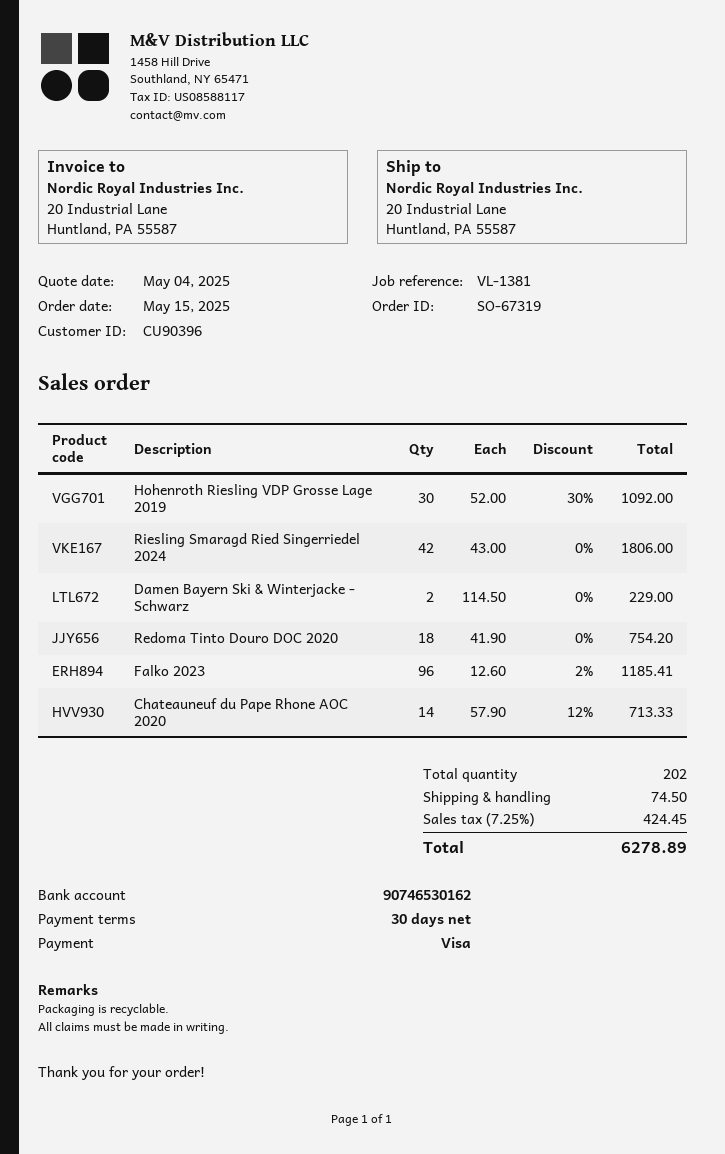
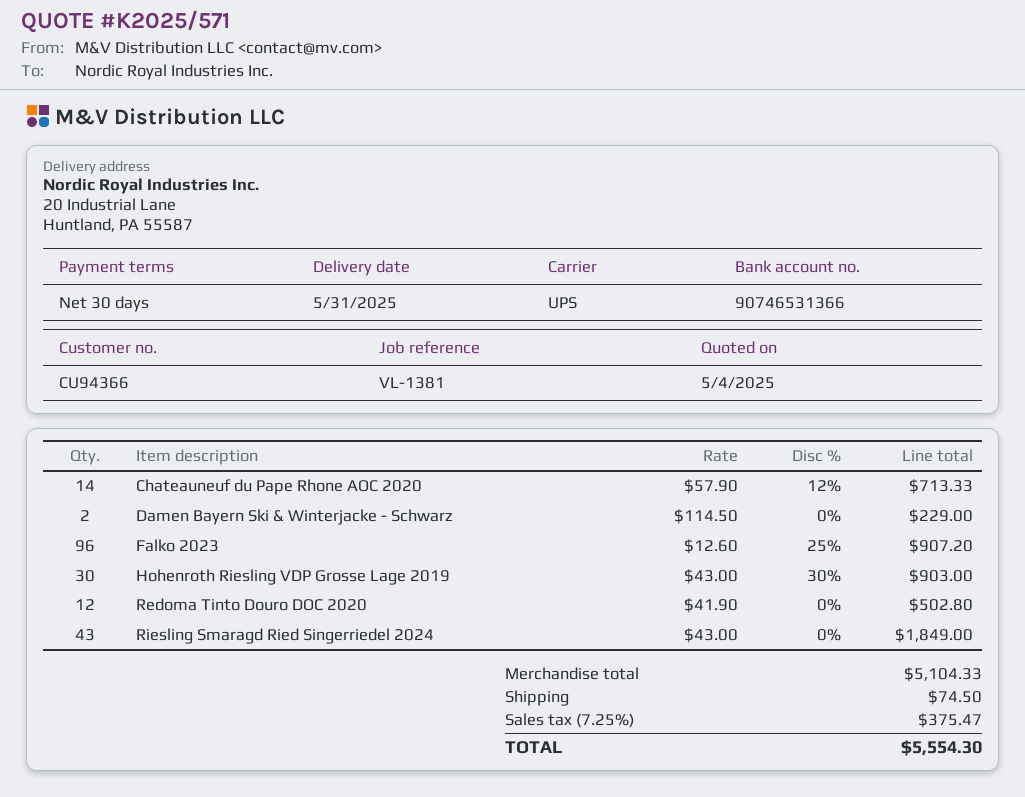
customer number: CU90396 -> CU94366
bank account: 90746530162 -> 90746531366
Hohenroth Riesling VDP Grosse Lage 2019: 30 x 52.00 - 30% = 1092.00 -> 30 x 43.00 - 30% = 903.00
Riesling Smaragd Ried Singerriedel 2024: 42 x 43.00 = 1806.00 -> 43 x 43.00 = 1849.00
Redoma Tinto Douro DOC 2020: 18 x 41.90 = 754.20 -> 12 x 41.90 = 502.80
Falko 2023: 96 x 12.60 - 2% = 1185.41 -> 96 x 12.60 - 25% = 907.20
tax: 7.25% = 424.45 -> 7.25% = 375.47
total: 6278.89 -> 5554.30

